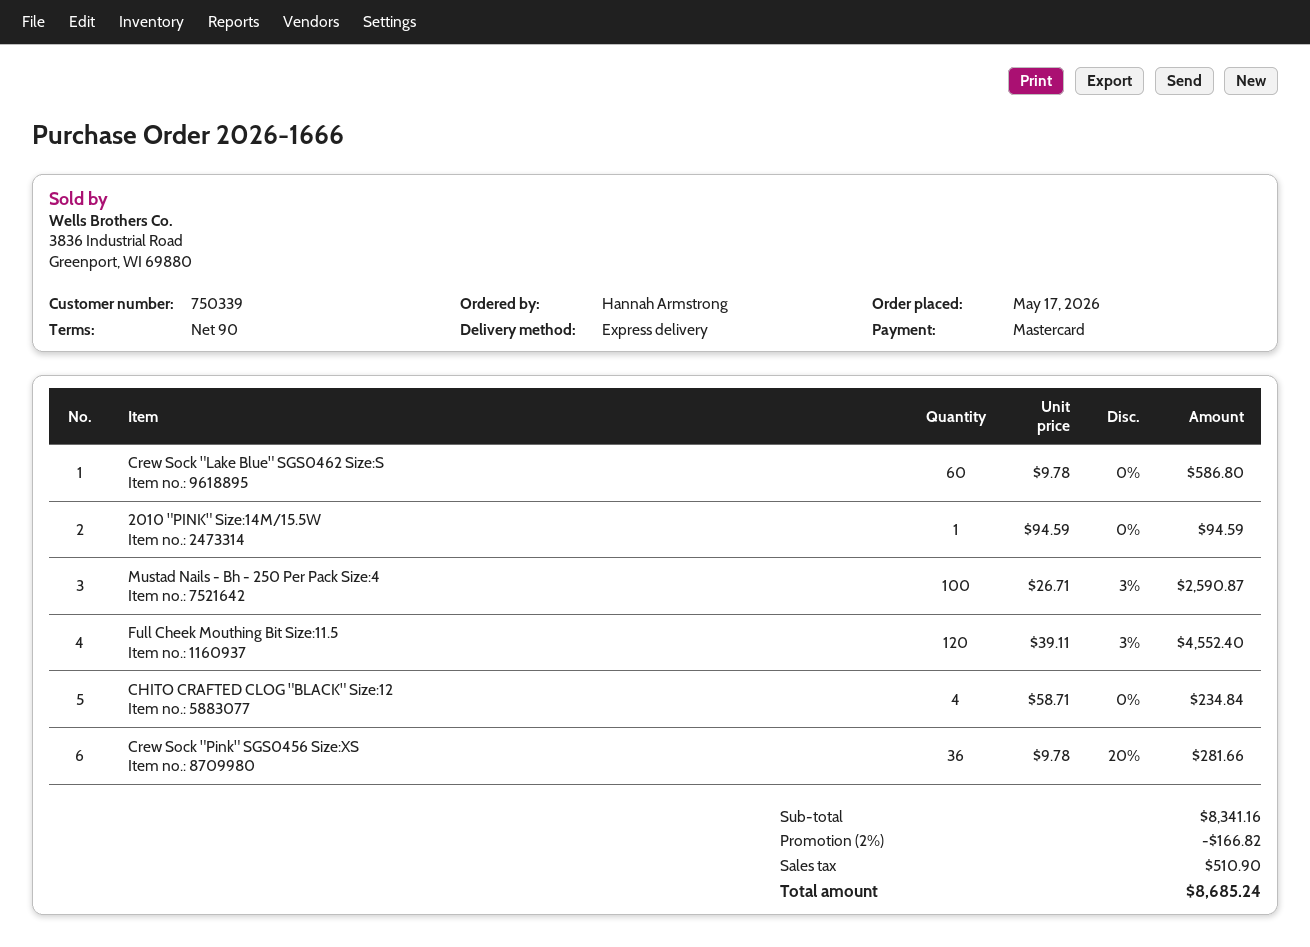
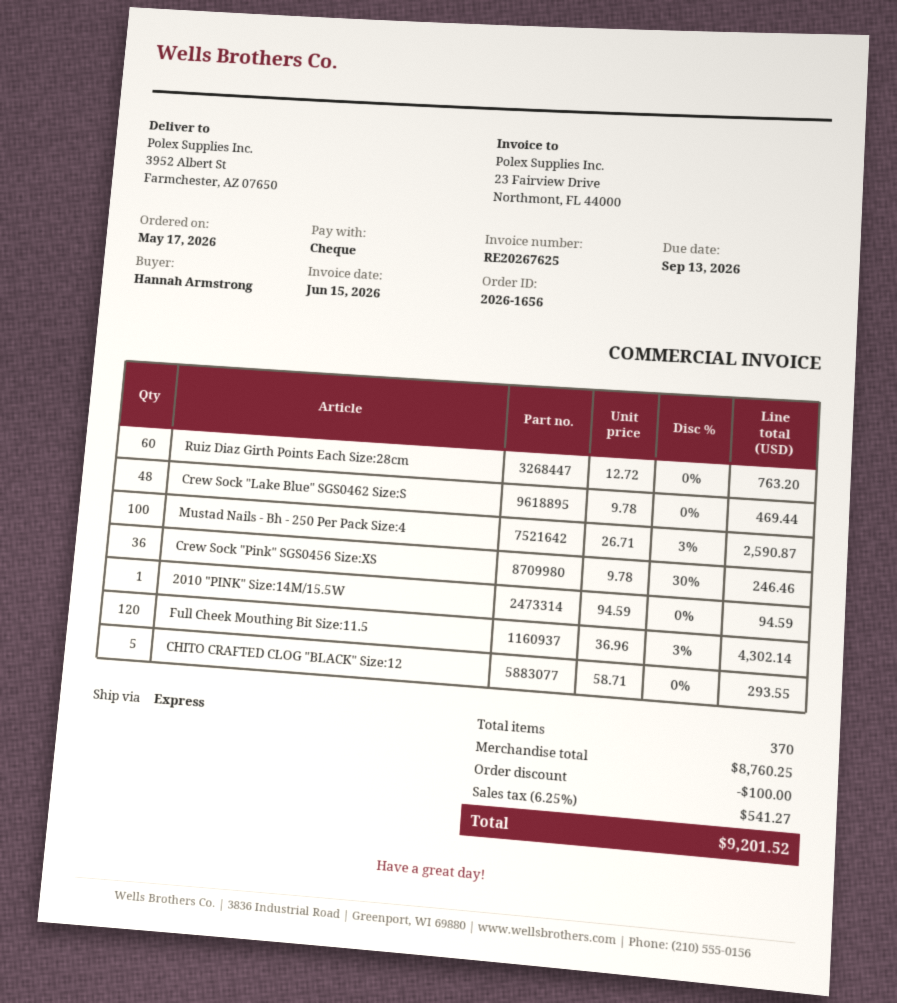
order number: 2026-1666 -> 2026-1656
payment method: Mastercard -> cheque
Crew Sock "Lake Blue" SGS0462 Size:S: 60 x 9.78 = 586.80 -> 48 x 9.78 = 469.44
Full Cheek Mouthing Bit Size:11.5: 120 x 39.11 - 3% = 4552.40 -> 120 x 36.96 - 3% = 4302.14
CHITO CRAFTED CLOG "BLACK" Size:12: 4 x 58.71 = 234.84 -> 5 x 58.71 = 293.55
Crew Sock "Pink" SGS0456 Size:XS: 36 x 9.78 - 20% = 281.66 -> 36 x 9.78 - 30% = 246.46
Ruiz Diaz Girth Points Each Size:28cm: none -> 60 x 12.72 = 763.20
subtotal: 8341.16 -> 8760.25
discount: 166.82 -> 100.00
tax: 510.90 -> 541.27
total: 8685.24 -> 9201.52

